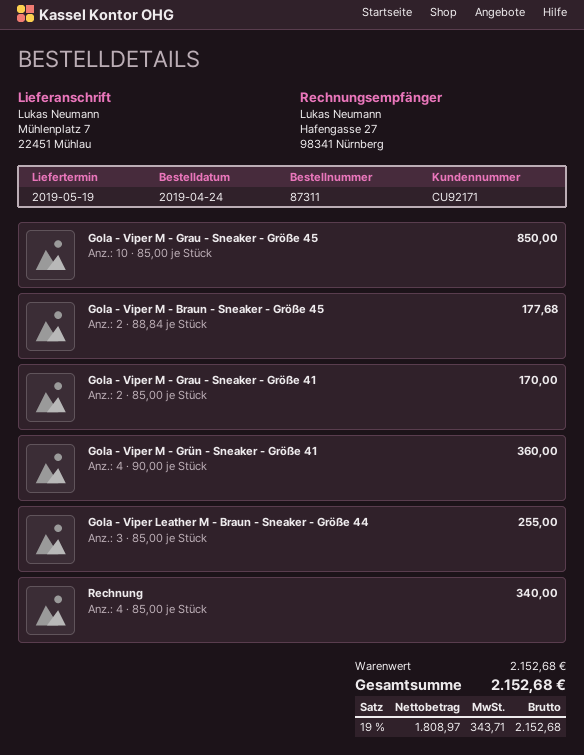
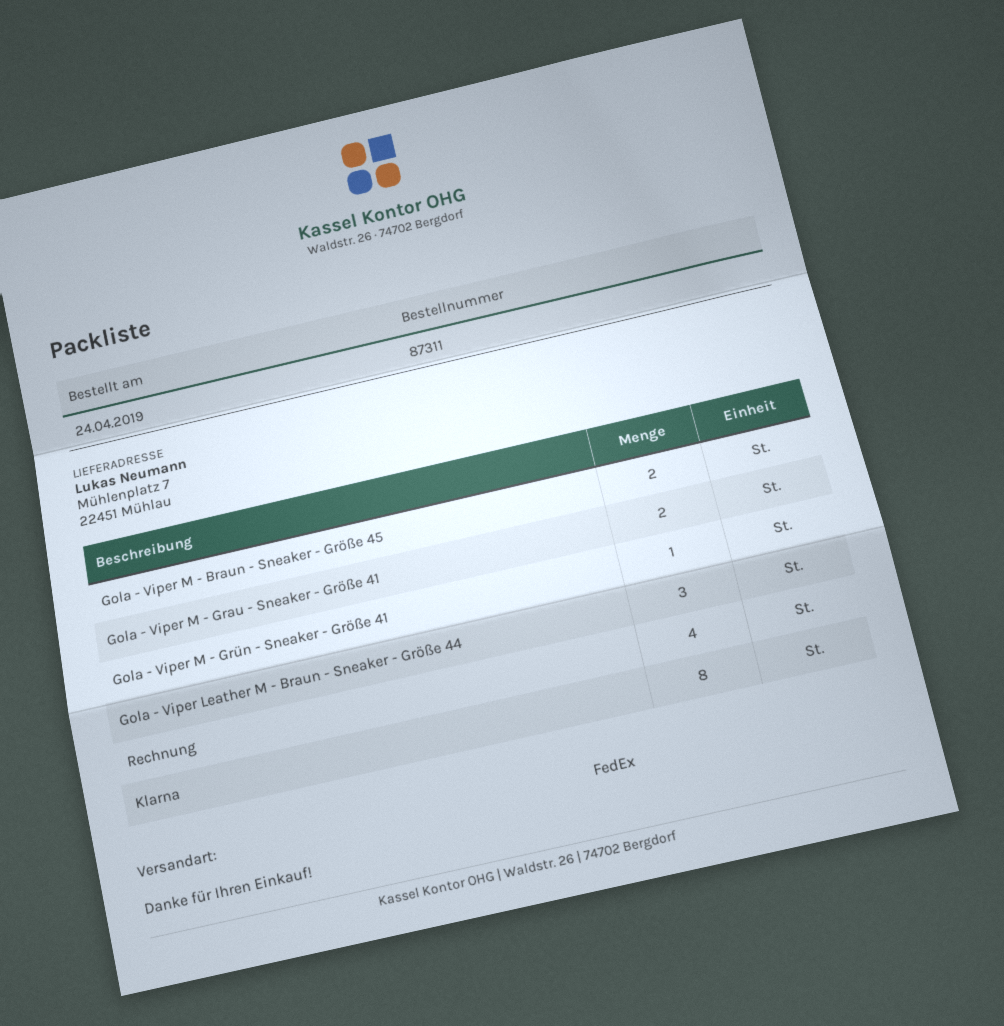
Gola - Viper M - Grau - Sneaker - Größe 45: 10 -> none
Gola - Viper M - Grün - Sneaker - Größe 41: 4 -> 1
Klarna: none -> 8

